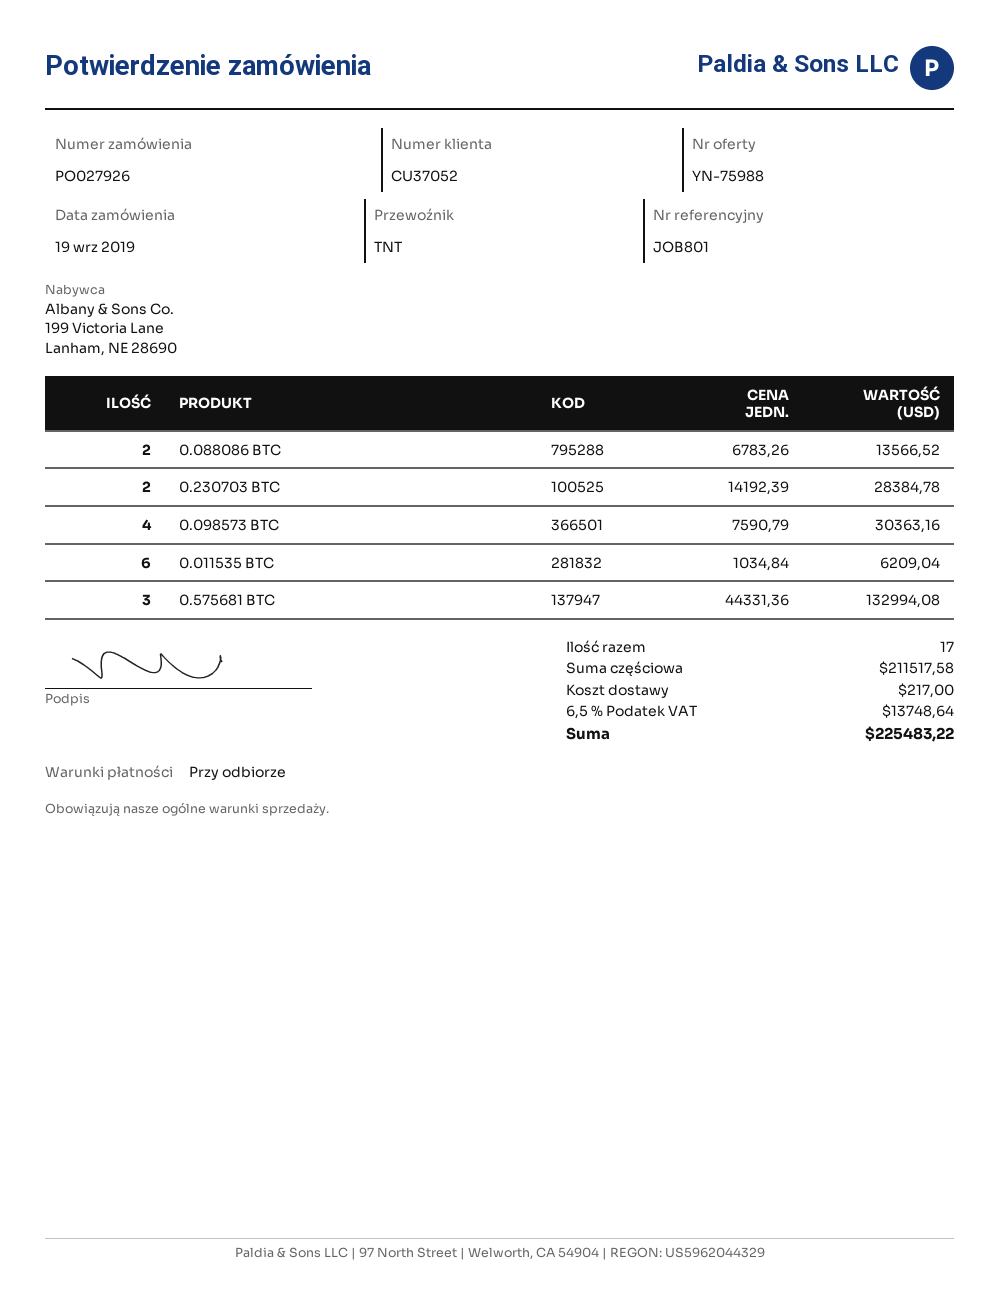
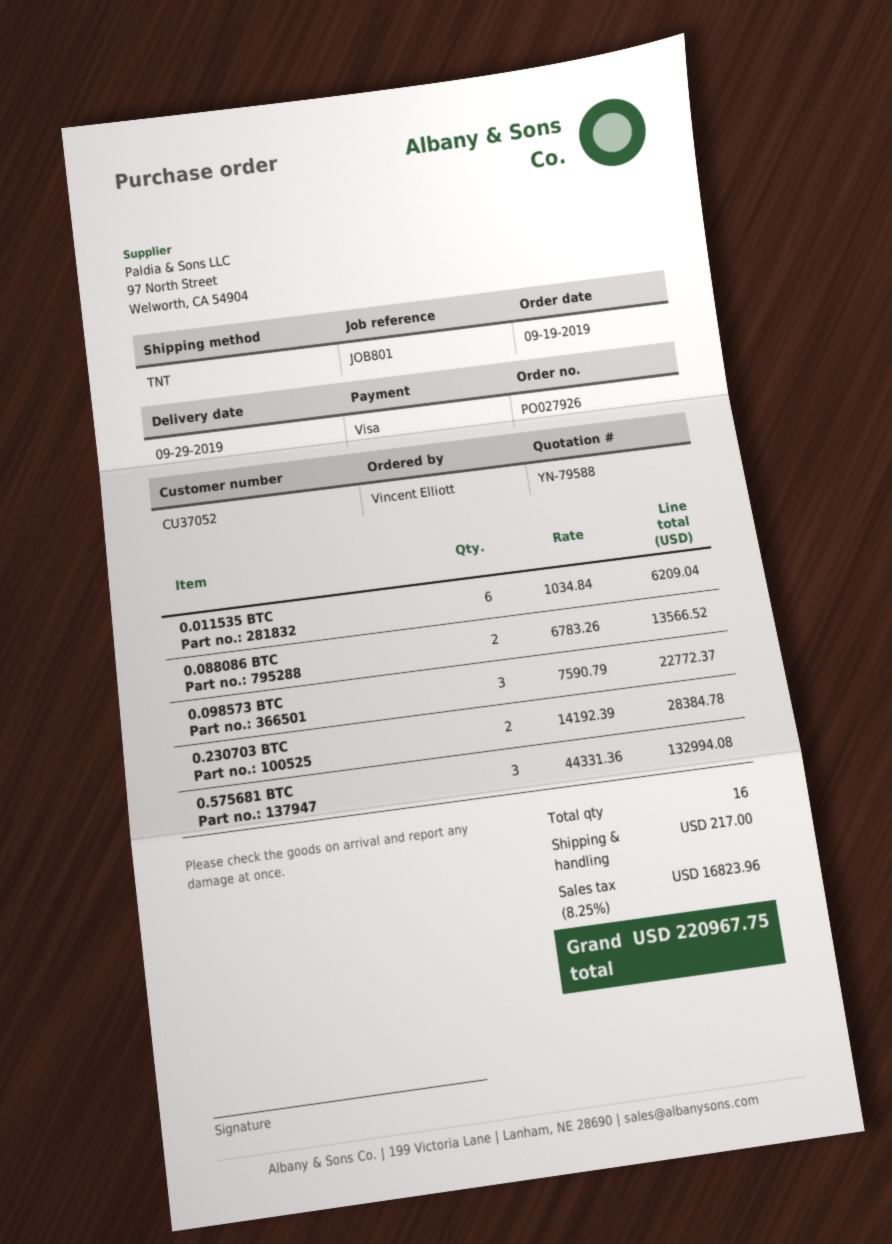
quote number: YN-75988 -> YN-79588
0.098573 BTC: 4 x 7590.79 = 30363.16 -> 3 x 7590.79 = 22772.37
total quantity: 17 -> 16
tax: 6.5% = 13748.64 -> 8.25% = 16823.96
total: 225483.22 -> 220967.75

